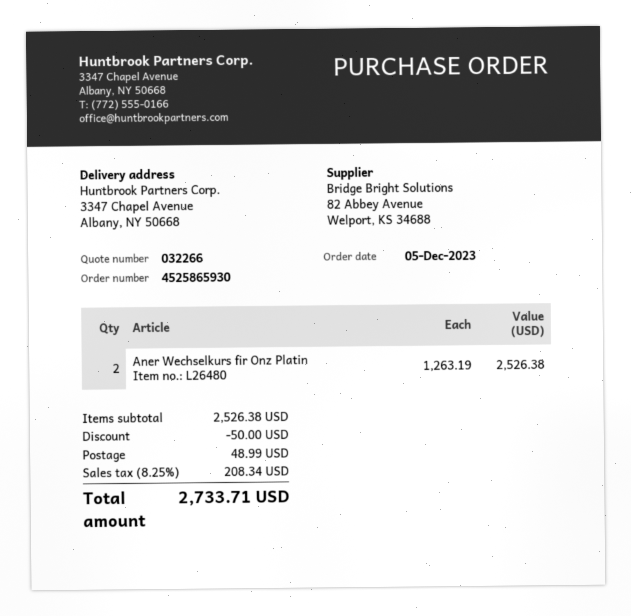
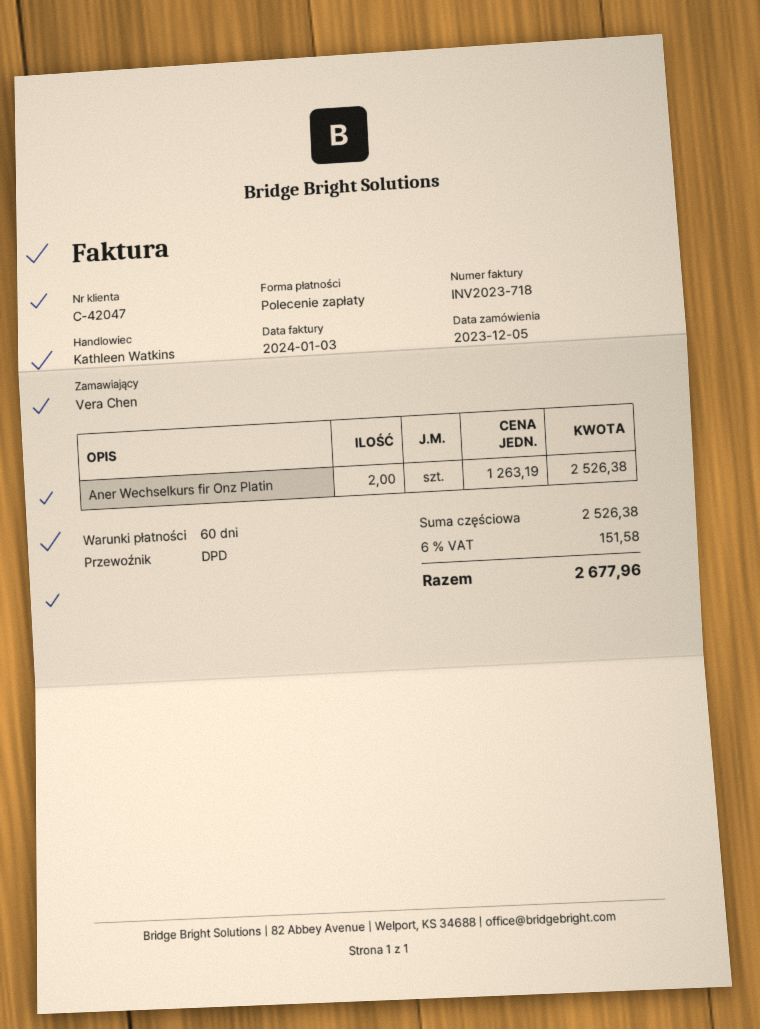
discount: 50.00 -> none
shipping: 48.99 -> none
tax: 8.25% = 208.34 -> 6% = 151.58
total: 2733.71 -> 2677.96

